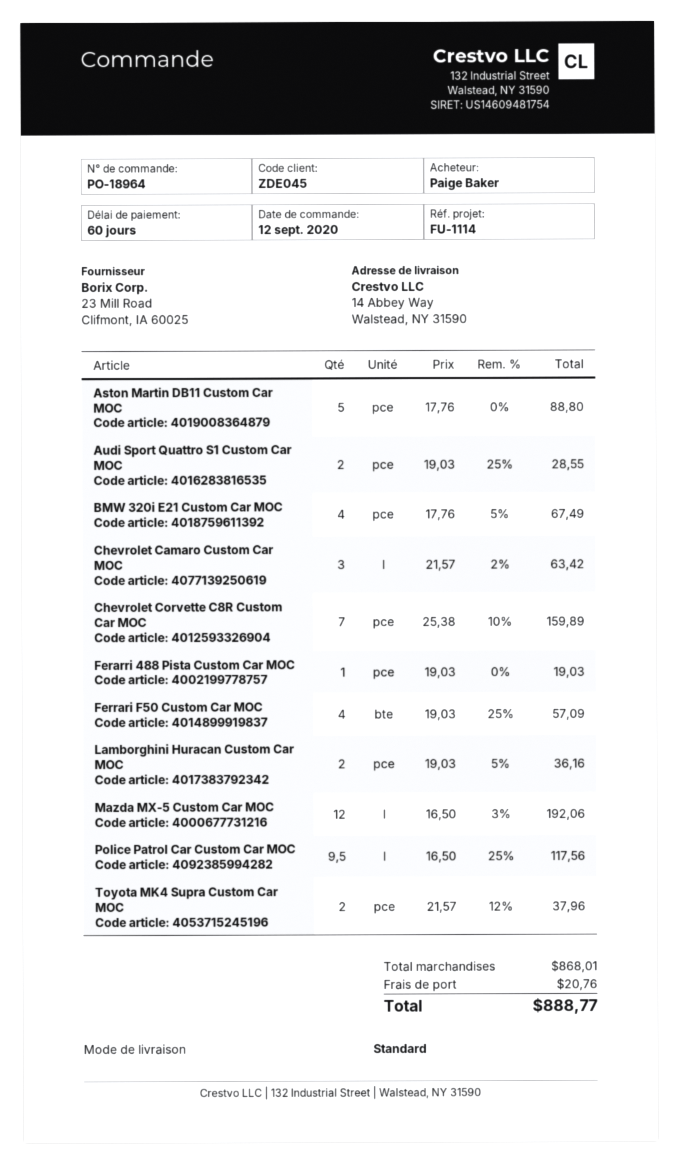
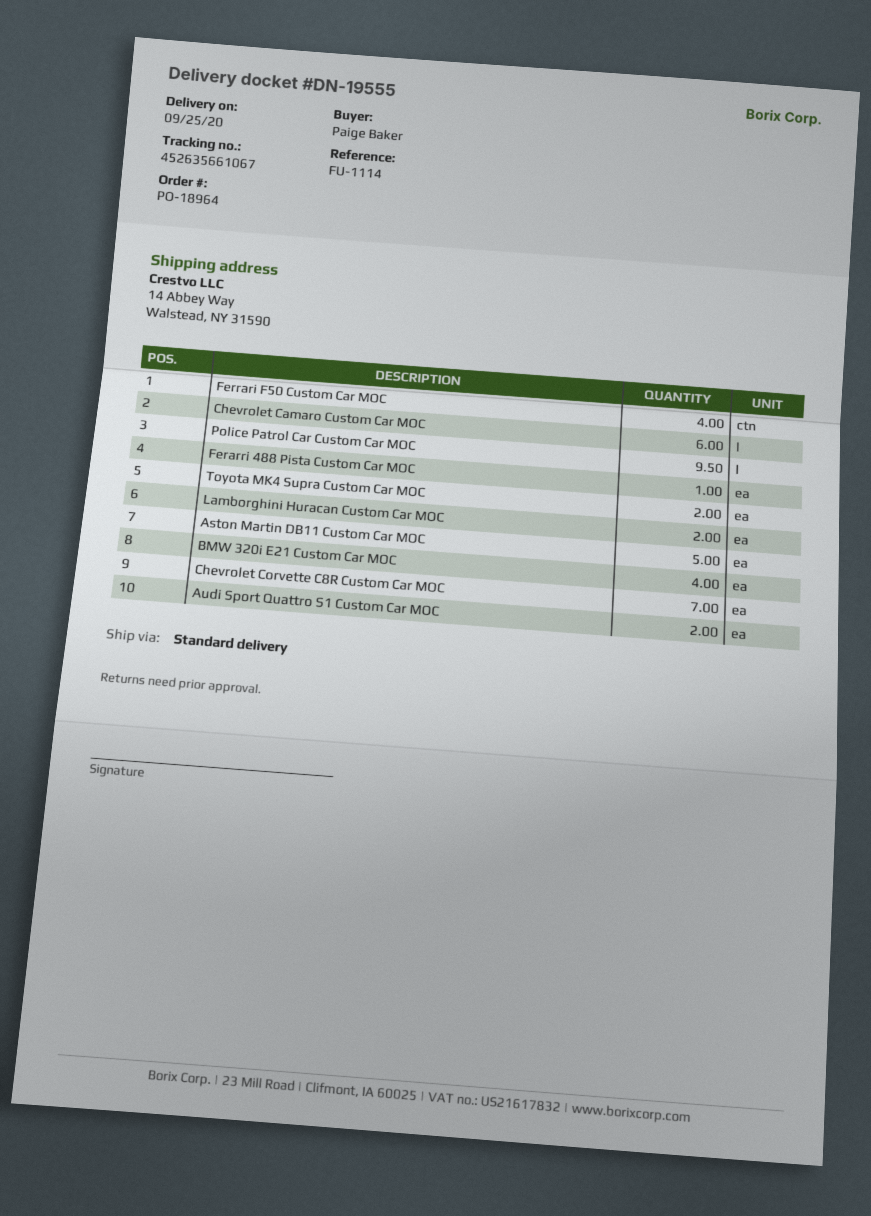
Chevrolet Camaro Custom Car MOC: 3 -> 6
Mazda MX-5 Custom Car MOC: 12 -> none

